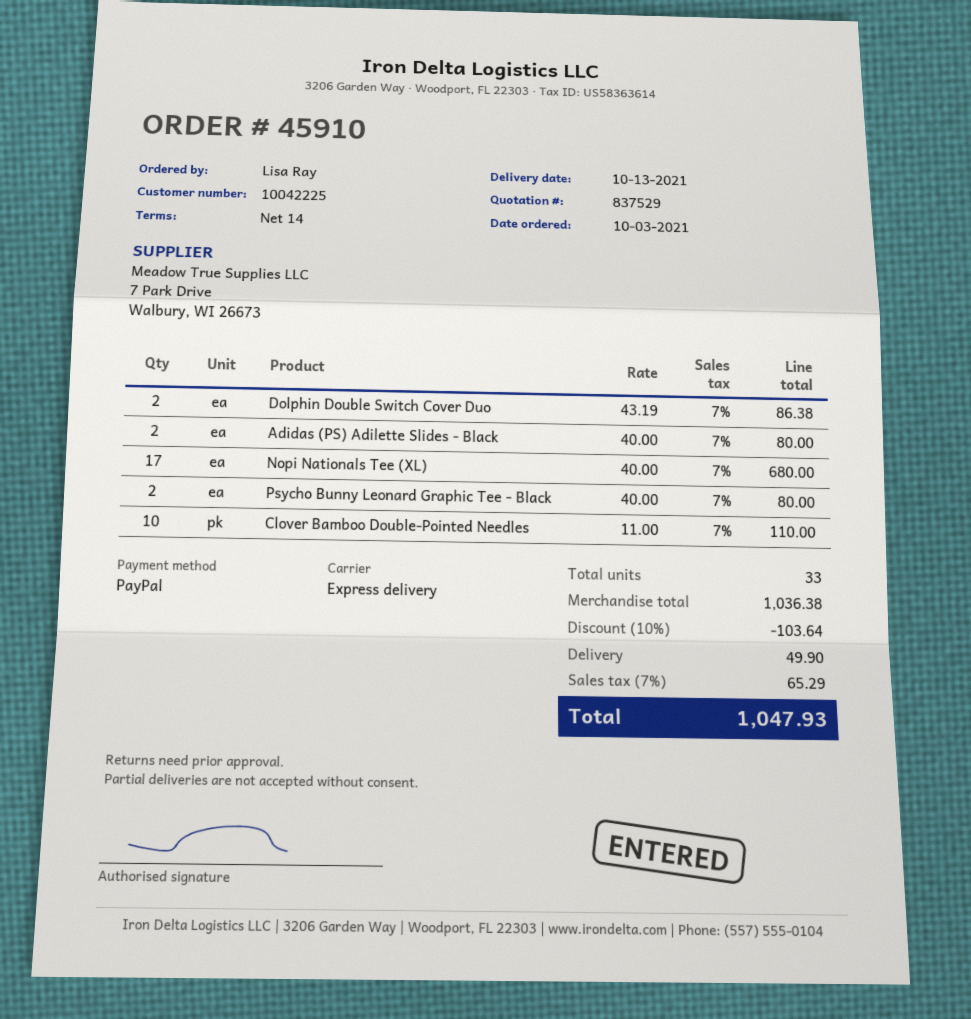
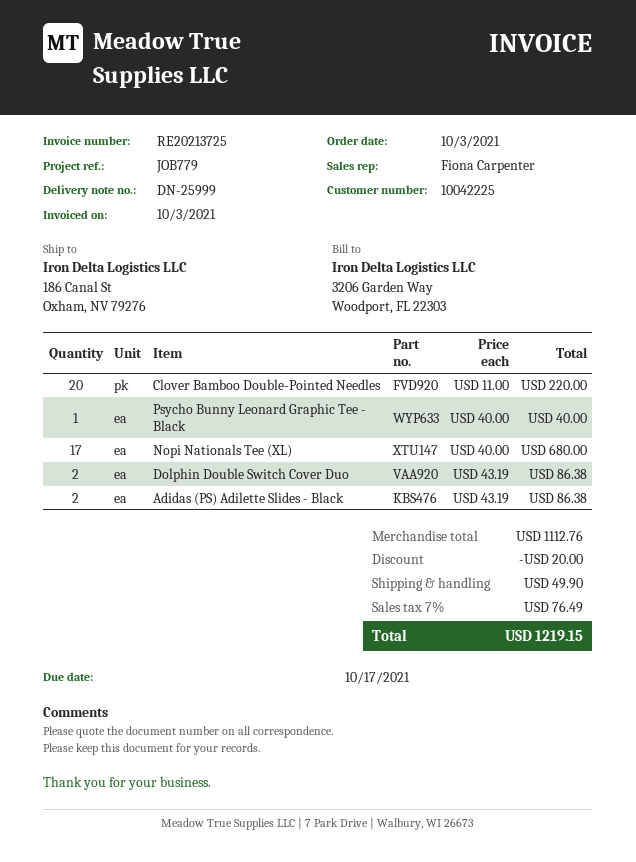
Adidas (PS) Adilette Slides - Black: 2 x 40.00 = 80.00 -> 2 x 43.19 = 86.38
Psycho Bunny Leonard Graphic Tee - Black: 2 x 40.00 = 80.00 -> 1 x 40.00 = 40.00
Clover Bamboo Double-Pointed Needles: 10 x 11.00 = 110.00 -> 20 x 11.00 = 220.00
subtotal: 1036.38 -> 1112.76
discount: 103.64 -> 20.00
tax: 7% = 65.29 -> 7% = 76.49
total: 1047.93 -> 1219.15

